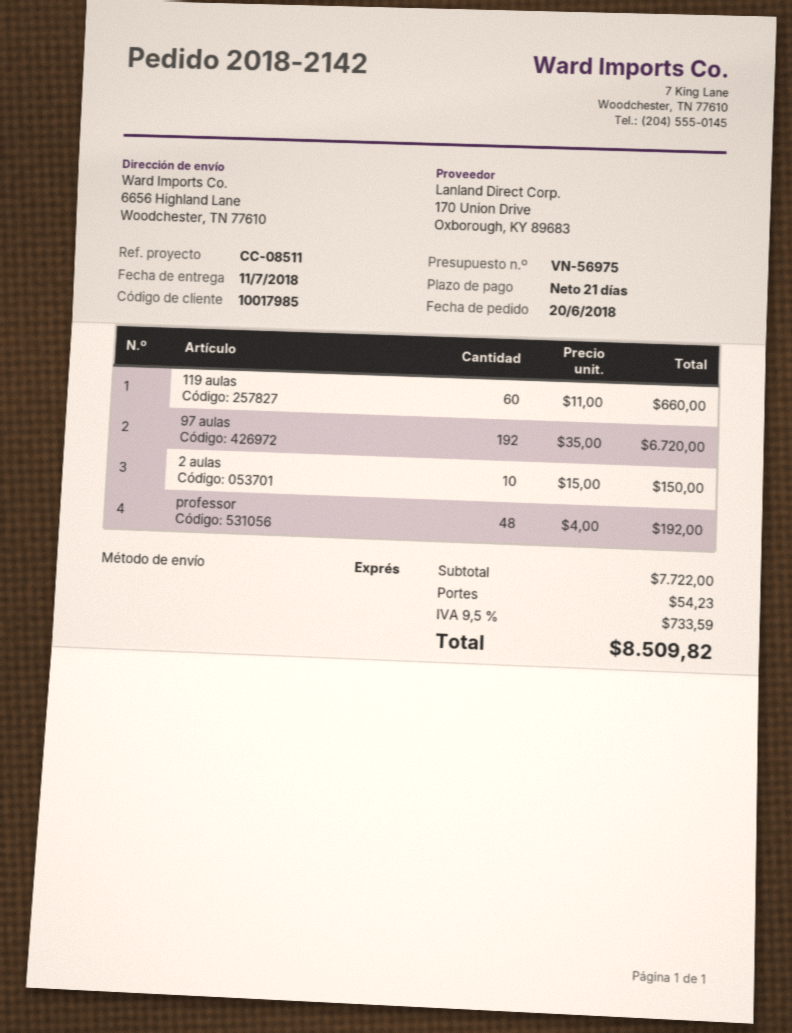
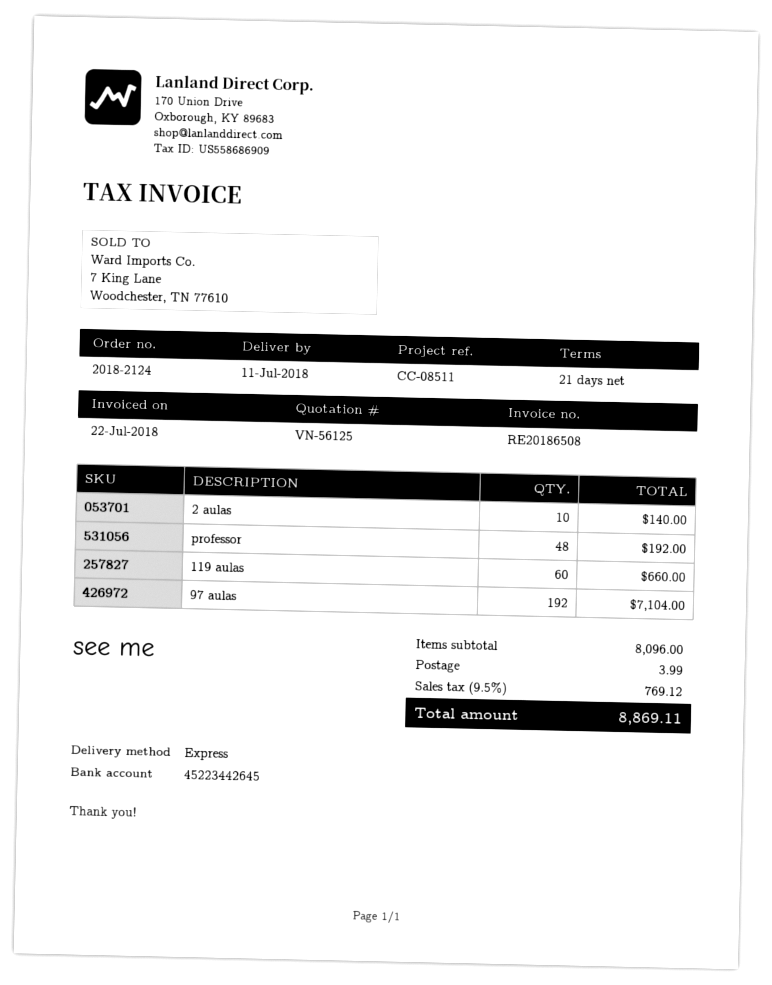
quote number: VN-56975 -> VN-56125
order number: 2018-2142 -> 2018-2124
97 aulas: 192 for 6720.00 -> 192 for 7104.00
2 aulas: 10 for 150.00 -> 10 for 140.00
subtotal: 7722.00 -> 8096.00
shipping: 54.23 -> 3.99
tax: 9.5% = 733.59 -> 9.5% = 769.12
total: 8509.82 -> 8869.11

